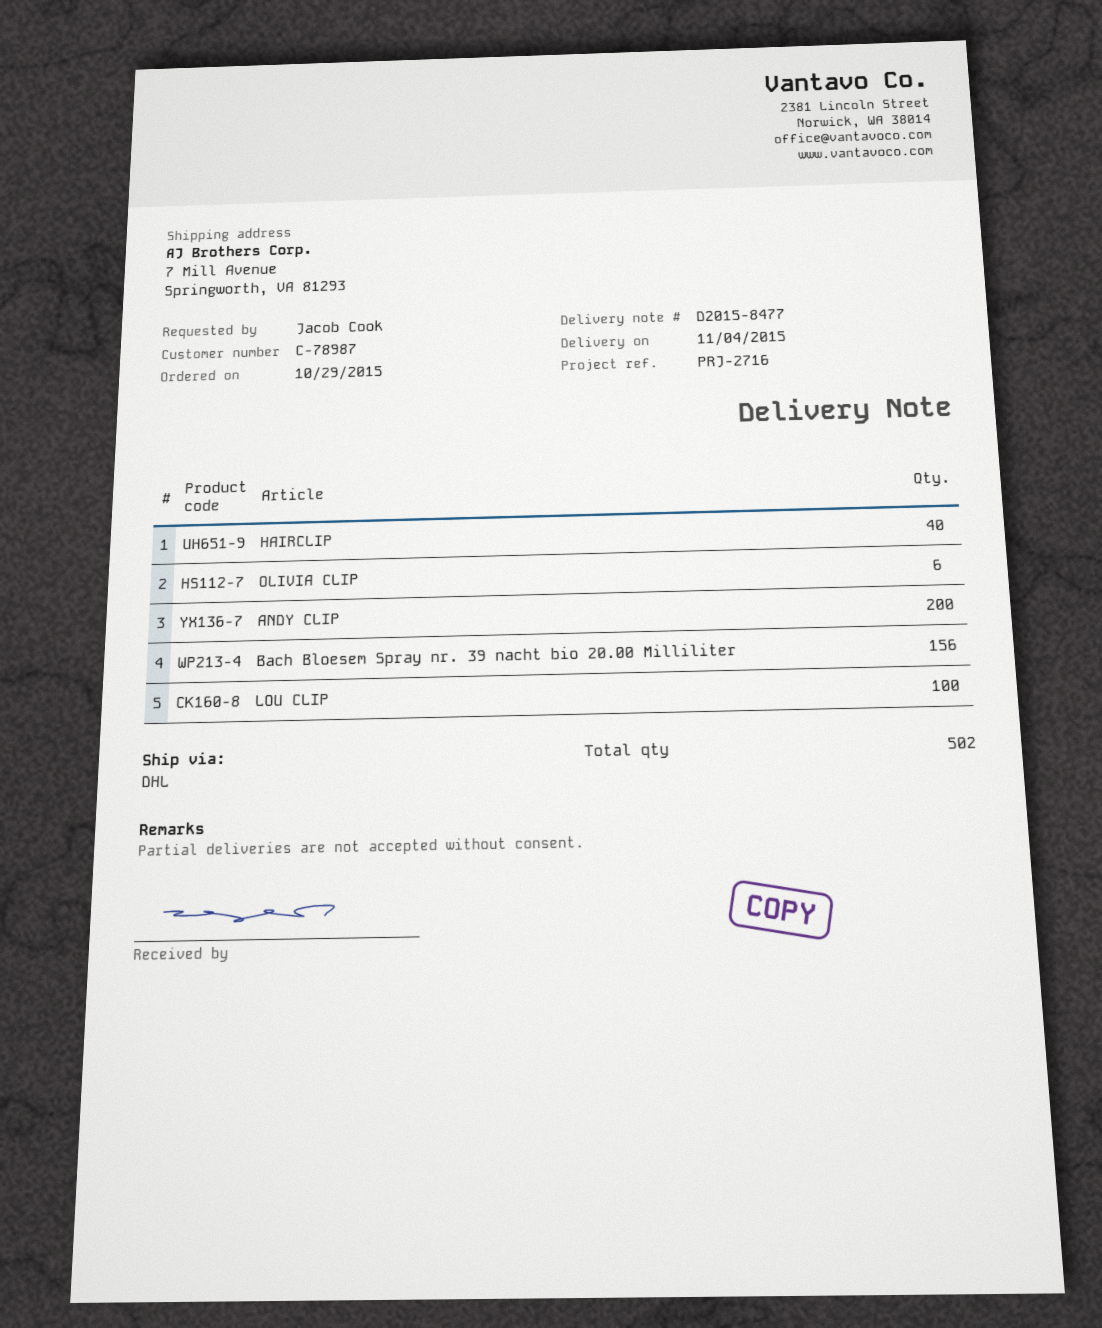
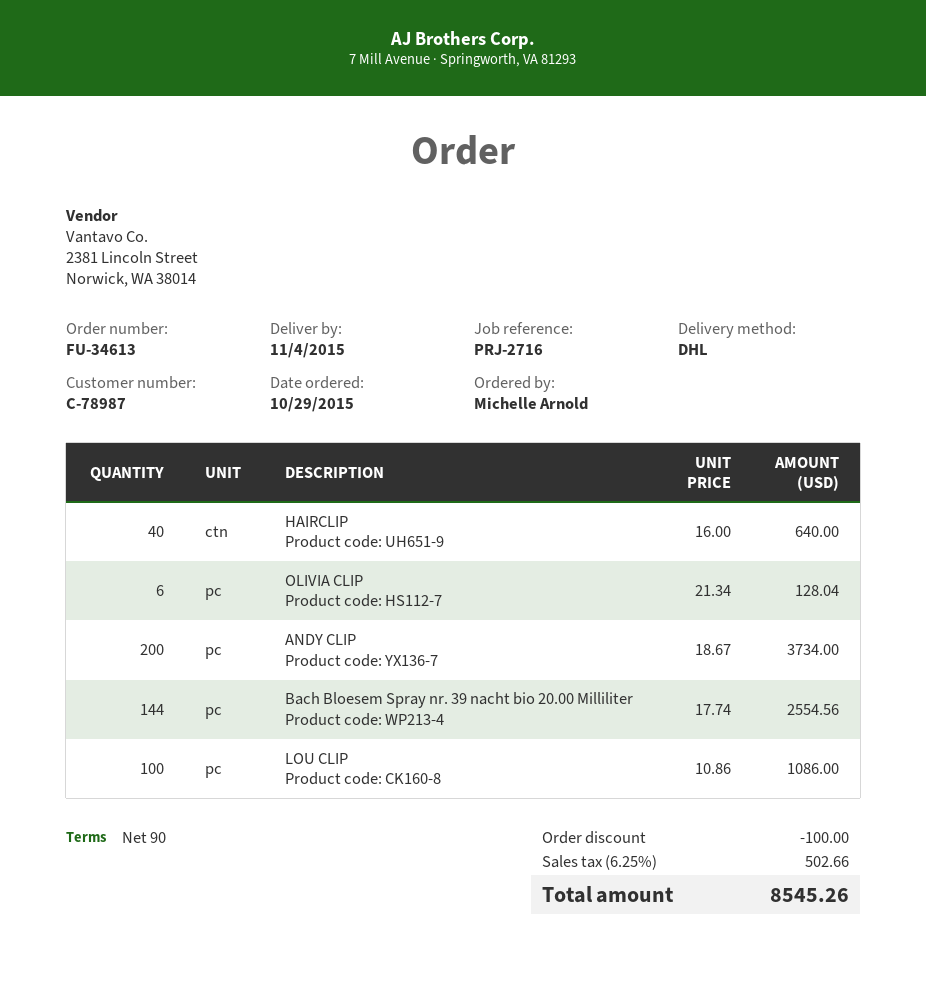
ordered by: Jacob Cook -> Michelle Arnold
Bach Bloesem Spray nr. 39 nacht bio 20.00 Milliliter: 156 -> 144

